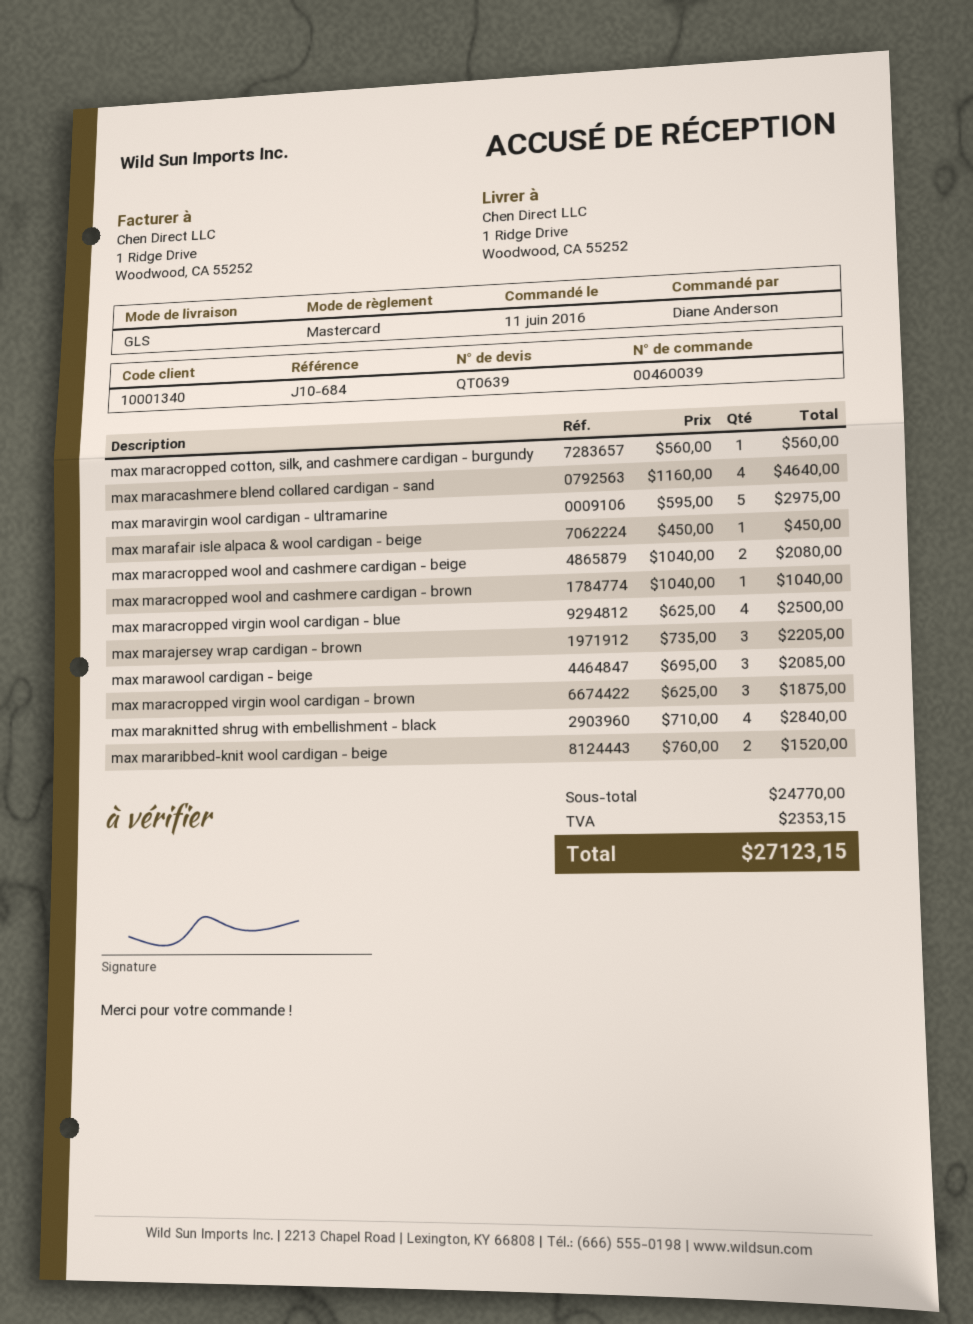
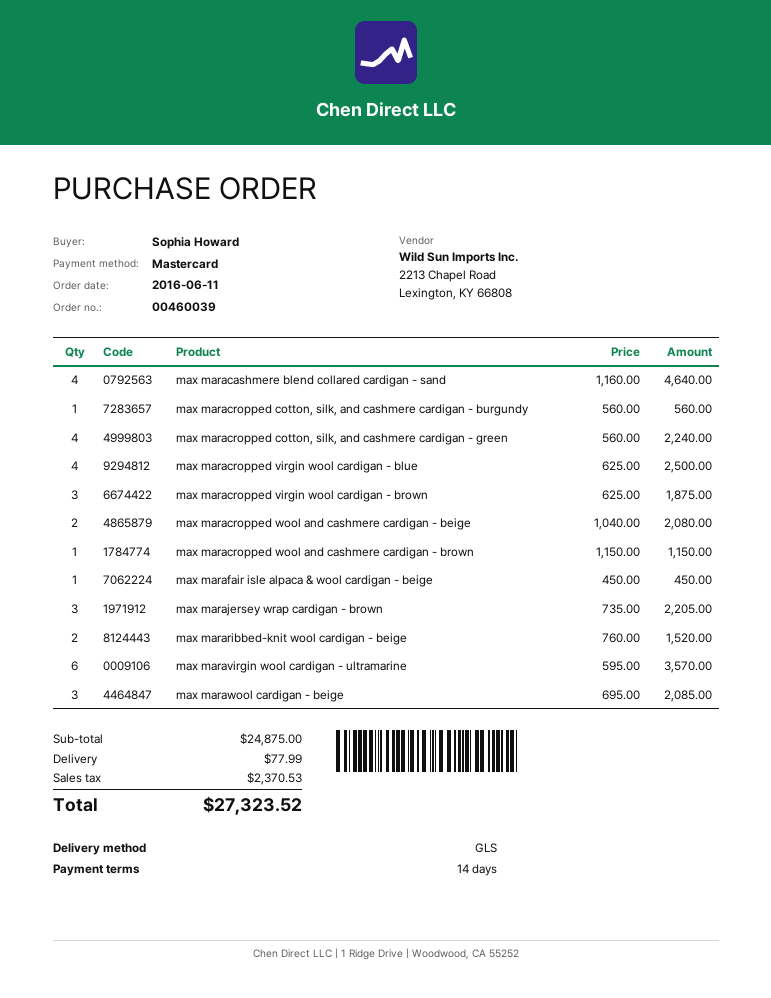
ordered by: Diane Anderson -> Sophia Howard
max maravirgin wool cardigan - ultramarine: 5 x 595.00 = 2975.00 -> 6 x 595.00 = 3570.00
max maracropped wool and cashmere cardigan - brown: 1 x 1040.00 = 1040.00 -> 1 x 1150.00 = 1150.00
max maraknitted shrug with embellishment - black: 4 x 710.00 = 2840.00 -> none
max maracropped cotton, silk, and cashmere cardigan - green: none -> 4 x 560.00 = 2240.00
subtotal: 24770.00 -> 24875.00
shipping: none -> 77.99
tax: 2353.15 -> 2370.53
total: 27123.15 -> 27323.52

